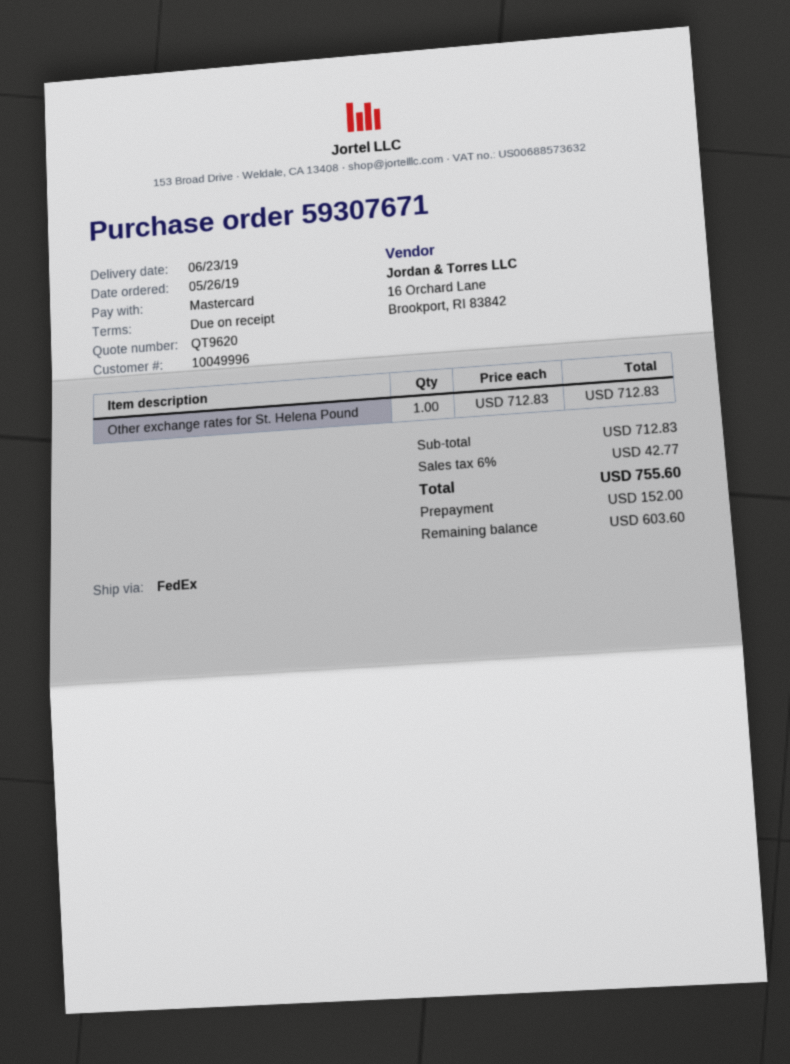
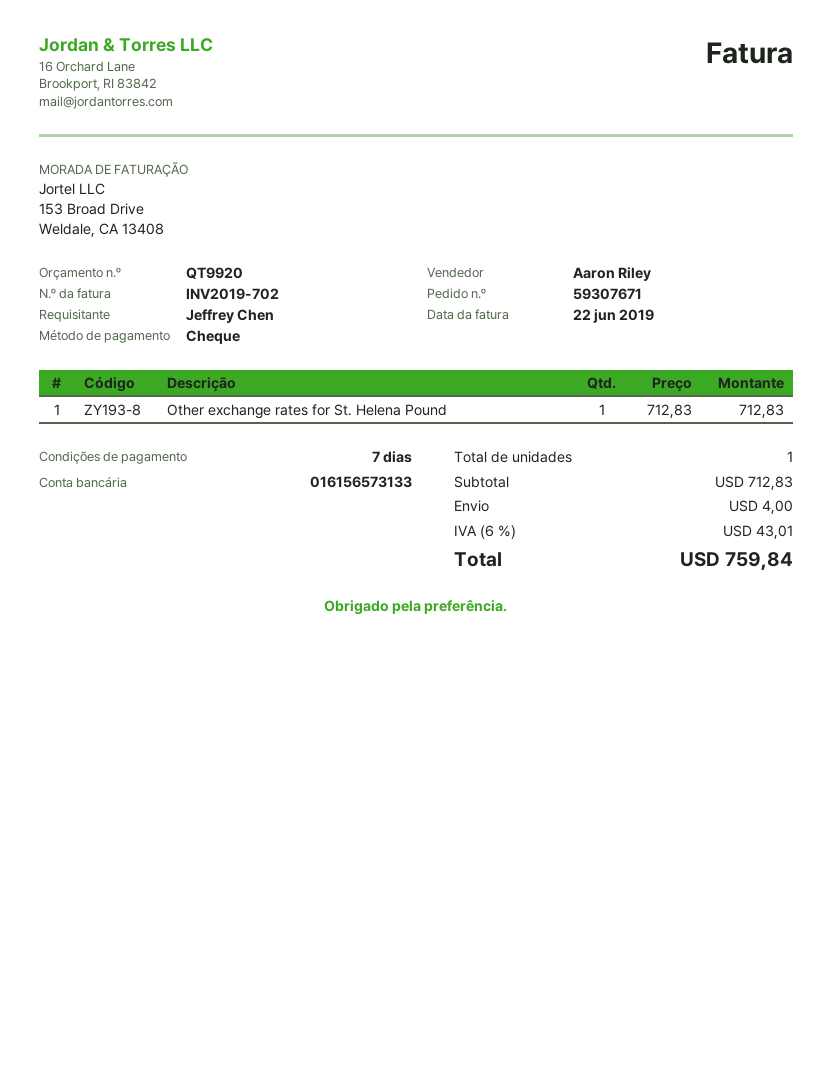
quote number: QT9620 -> QT9920
payment terms: on receipt -> 7 days
payment method: Mastercard -> cheque
shipping: none -> 4.00
tax: 6% = 42.77 -> 6% = 43.01
total: 755.60 -> 759.84

